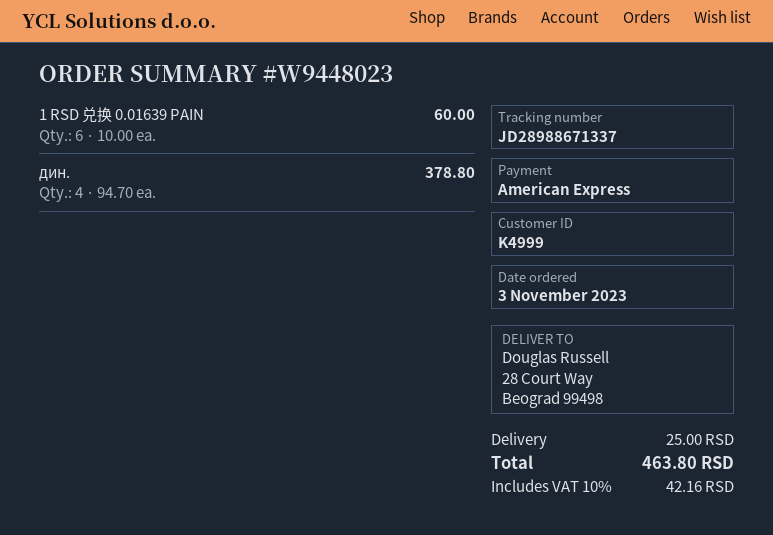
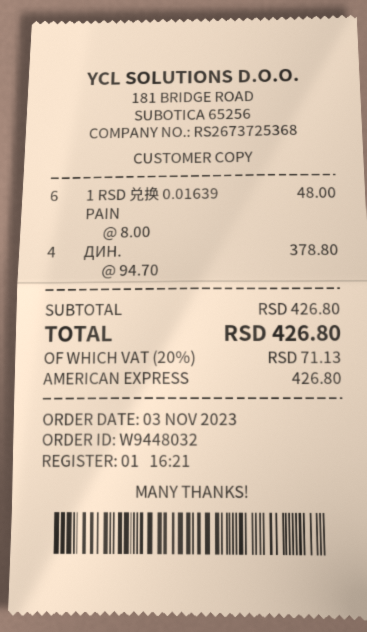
order number: W9448023 -> W9448032
1 RSD 兑换 0.01639 PAIN: 6 x 10.00 = 60.00 -> 6 x 8.00 = 48.00
shipping: 25.00 -> none
tax: 10% = 42.16 -> 20% = 71.13
total: 463.80 -> 426.80

